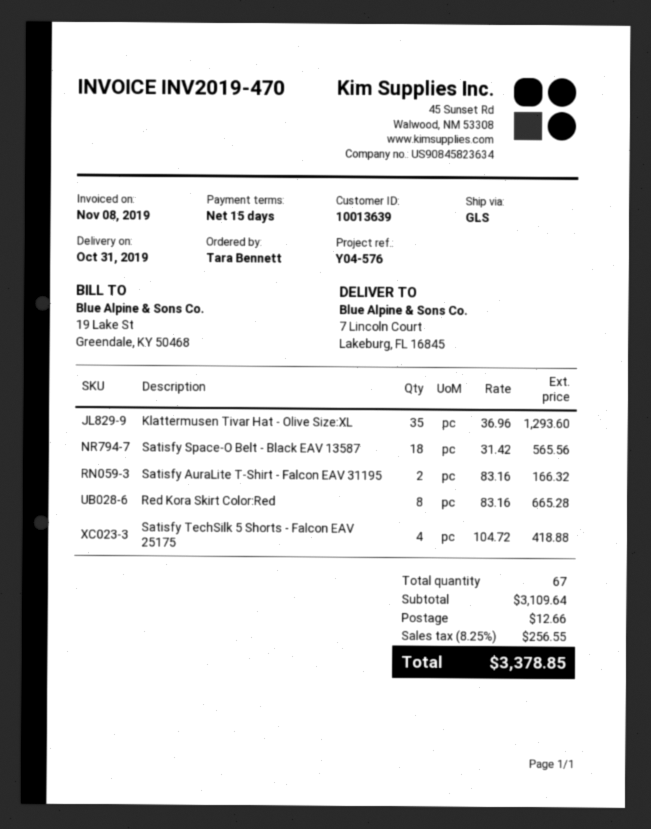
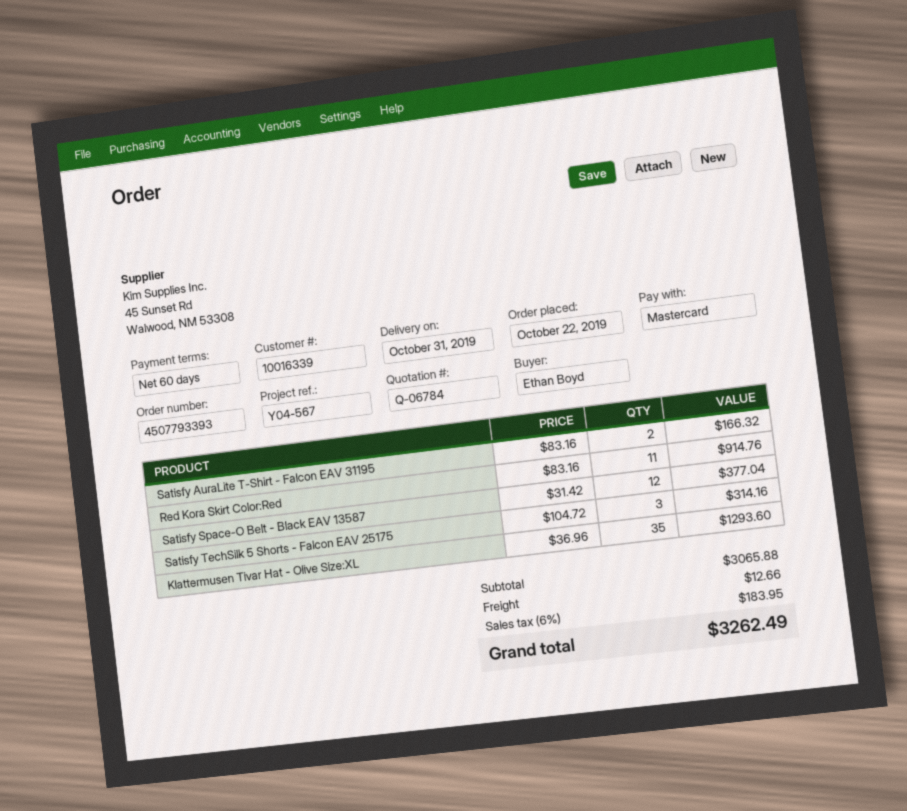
payment terms: 15 days -> 60 days
customer number: 10013639 -> 10016339
reference: Y04-576 -> Y04-567
ordered by: Tara Bennett -> Ethan Boyd
Satisfy Space-O Belt - Black EAV 13587: 18 x 31.42 = 565.56 -> 12 x 31.42 = 377.04
Red Kora Skirt Color:Red: 8 x 83.16 = 665.28 -> 11 x 83.16 = 914.76
Satisfy TechSilk 5 Shorts - Falcon EAV 25175: 4 x 104.72 = 418.88 -> 3 x 104.72 = 314.16
subtotal: 3109.64 -> 3065.88
tax: 8.25% = 256.55 -> 6% = 183.95
total: 3378.85 -> 3262.49

